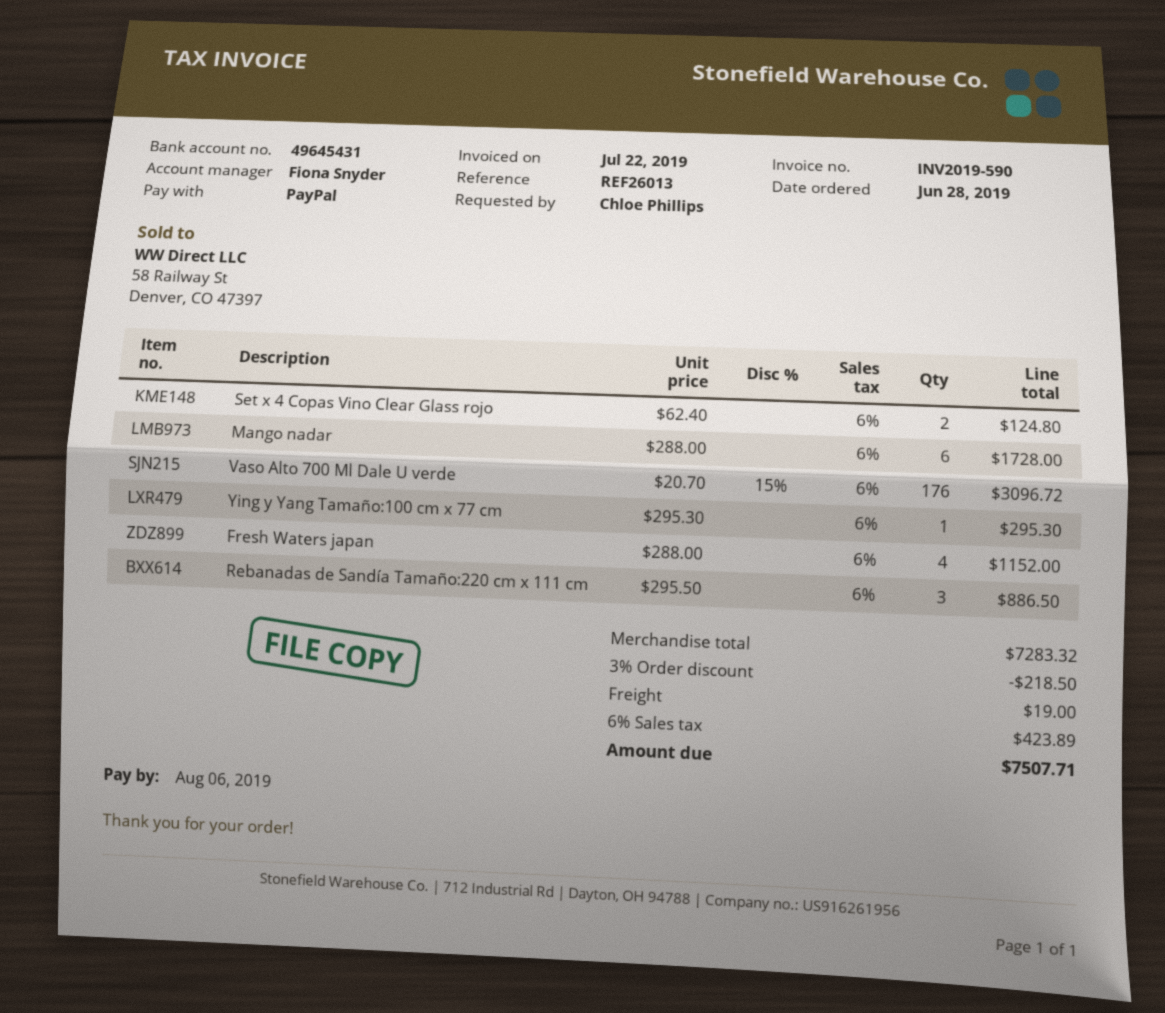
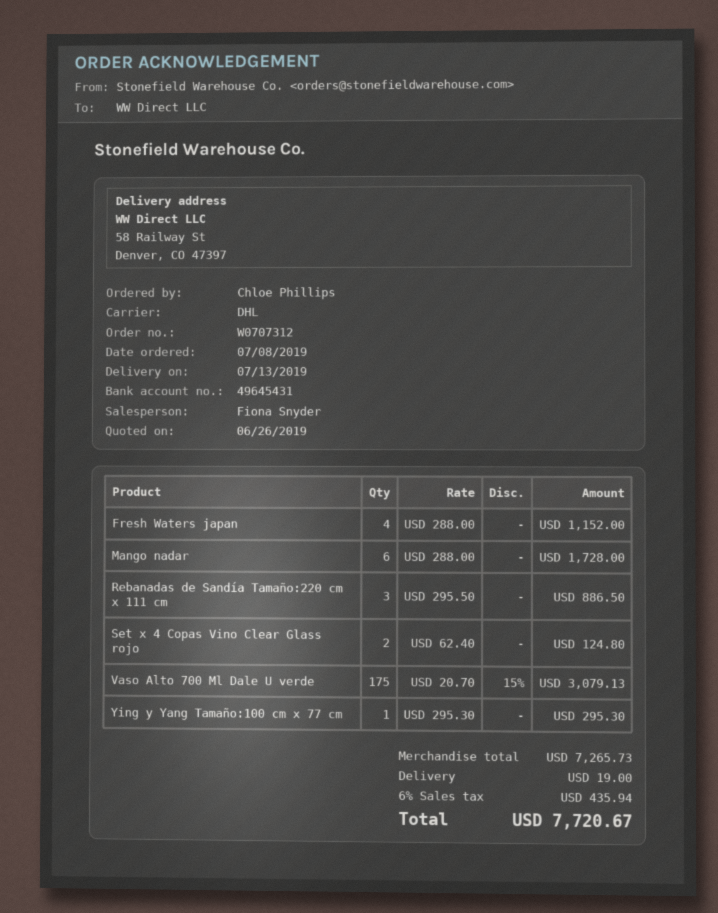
order date: 2019-06-28 -> 2019-07-08
Vaso Alto 700 Ml Dale U verde: 176 x 20.70 - 15% = 3096.72 -> 175 x 20.70 - 15% = 3079.13
subtotal: 7283.32 -> 7265.73
discount: 3% = 218.50 -> none
tax: 6% = 423.89 -> 6% = 435.94
total: 7507.71 -> 7720.67

